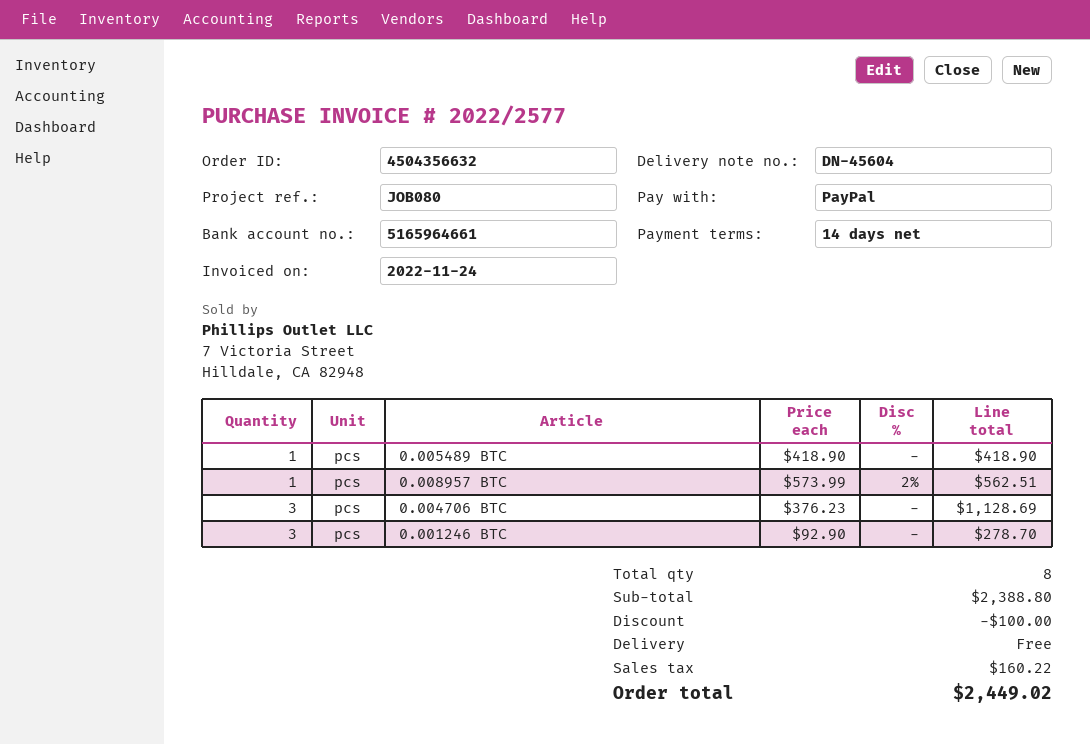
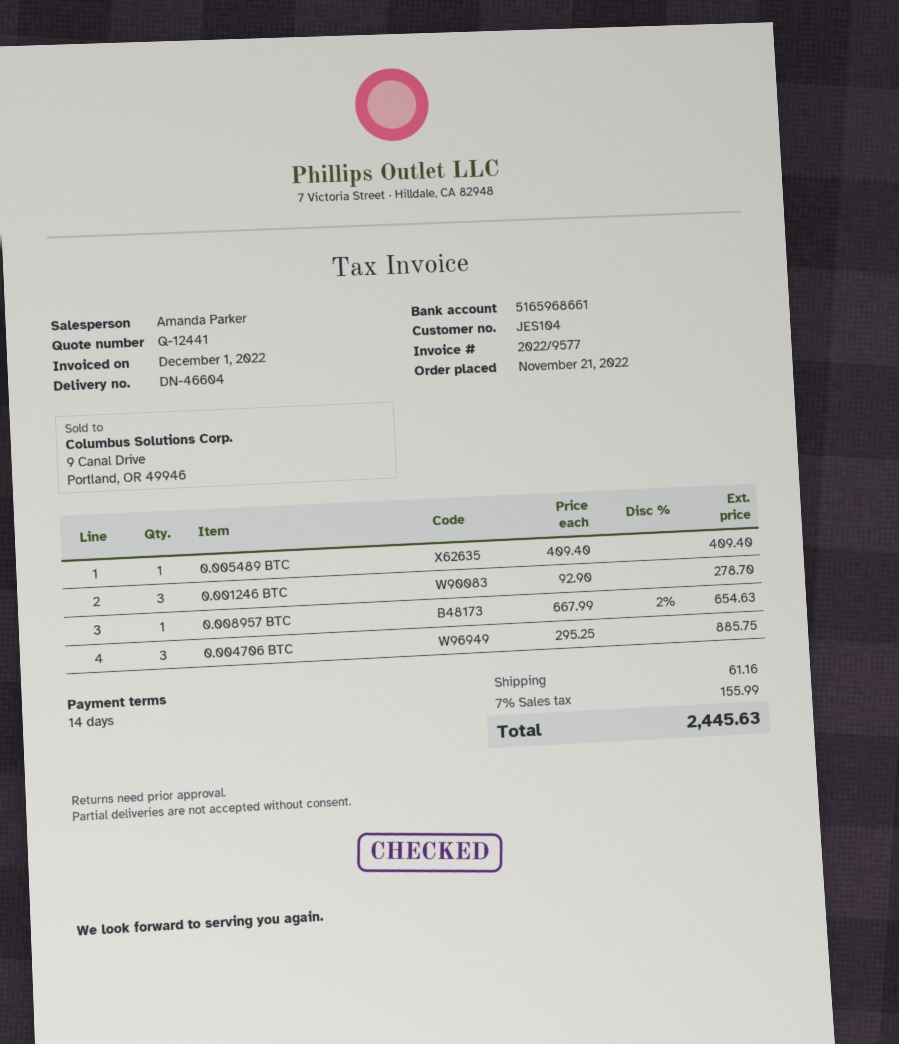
delivery note number: DN-45604 -> DN-46604
invoice number: 2022/2577 -> 2022/9577
invoice date: 2022-11-24 -> 2022-12-01
bank account: 5165964661 -> 5165968661
0.005489 BTC: 1 x 418.90 = 418.90 -> 1 x 409.40 = 409.40
0.008957 BTC: 1 x 573.99 - 2% = 562.51 -> 1 x 667.99 - 2% = 654.63
0.004706 BTC: 3 x 376.23 = 1128.69 -> 3 x 295.25 = 885.75
discount: 100.00 -> none
shipping: 0.00 -> 61.16
tax: 160.22 -> 155.99
total: 2449.02 -> 2445.63

